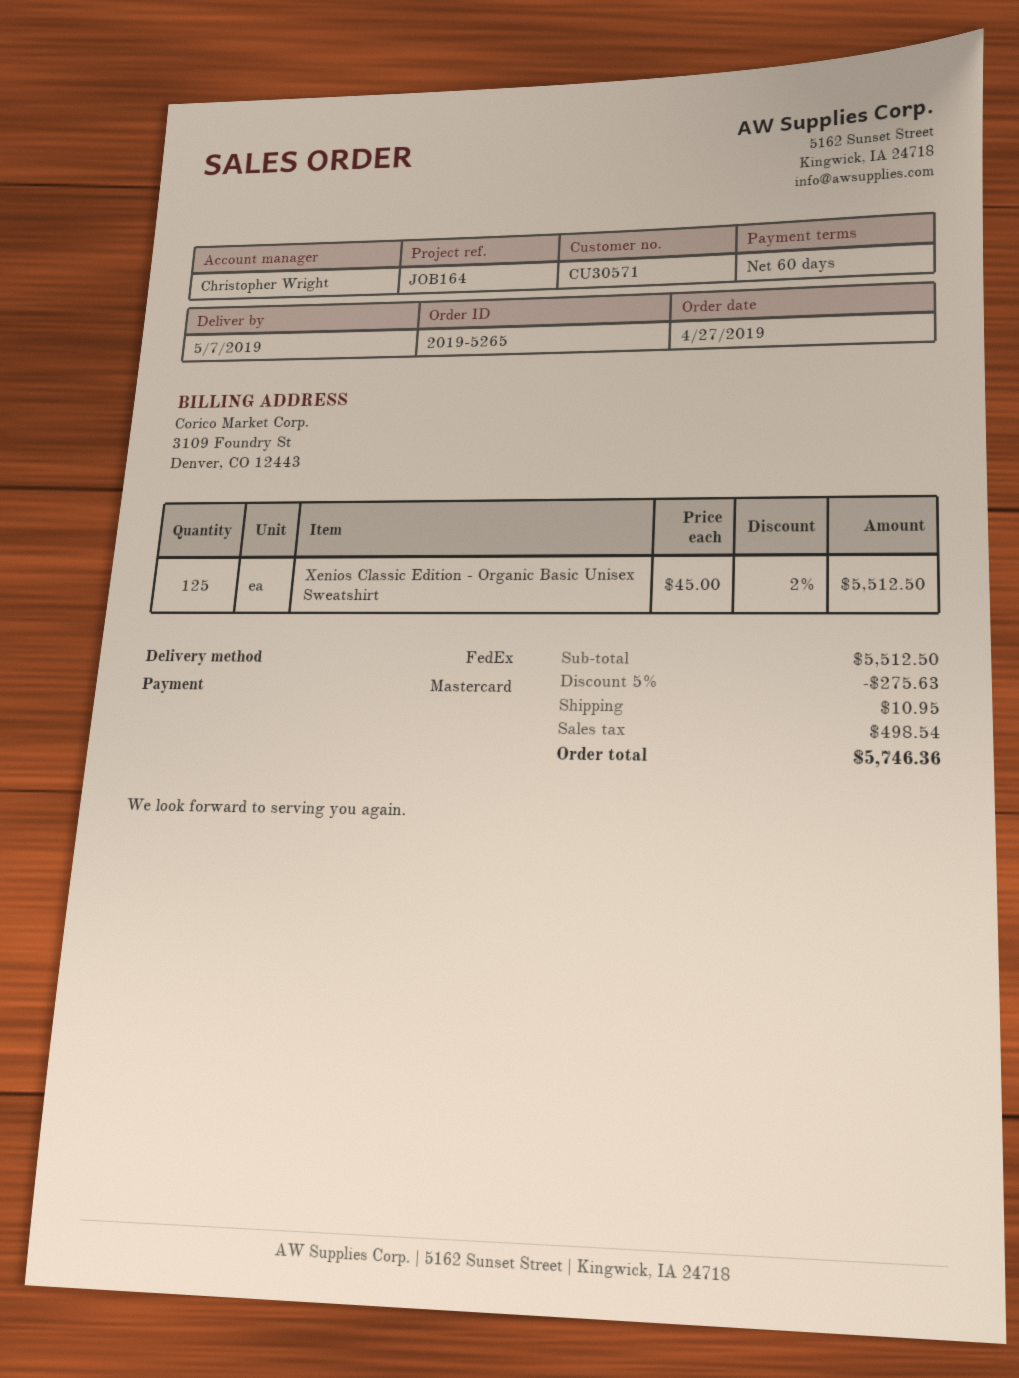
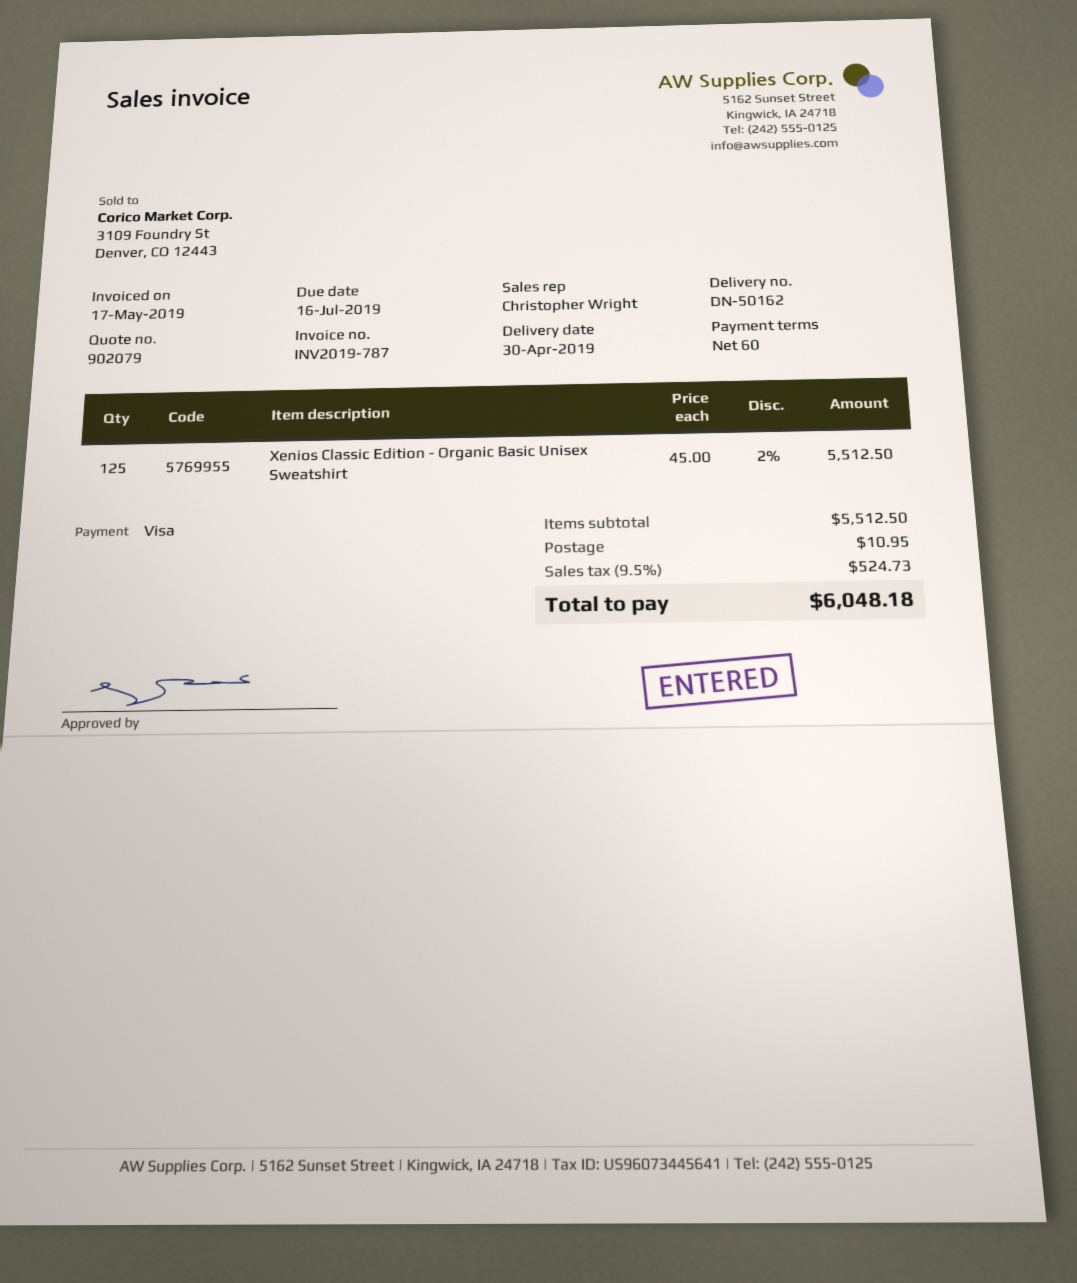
delivery date: 2019-05-07 -> 2019-04-30
payment method: Mastercard -> Visa
discount: 5% = 275.63 -> none
tax: 498.54 -> 524.73
total: 5746.36 -> 6048.18

